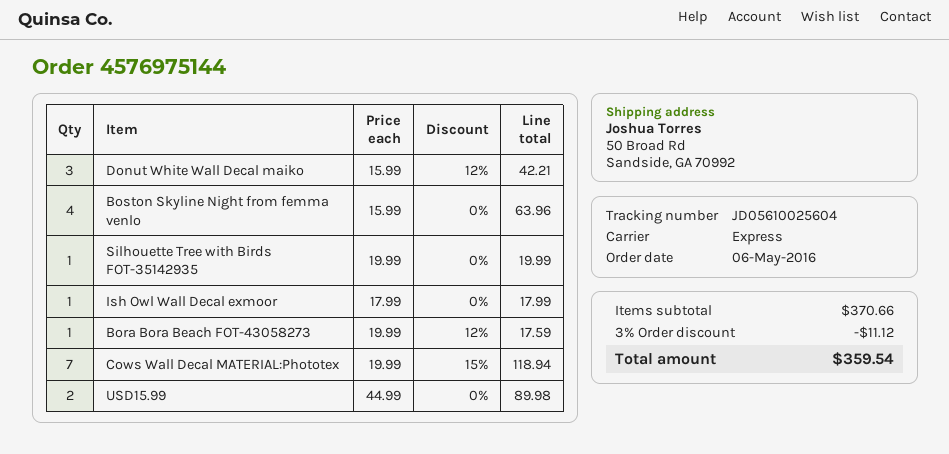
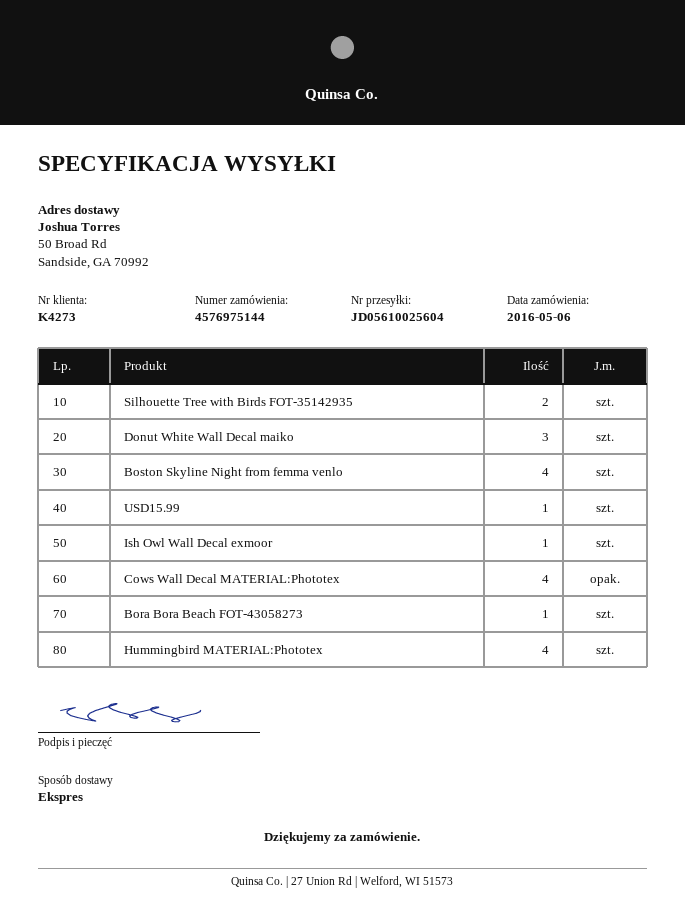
Silhouette Tree with Birds FOT-35142935: 1 -> 2
Cows Wall Decal MATERIAL:Phototex: 7 -> 4
USD15.99: 2 -> 1
Hummingbird MATERIAL:Phototex: none -> 4

